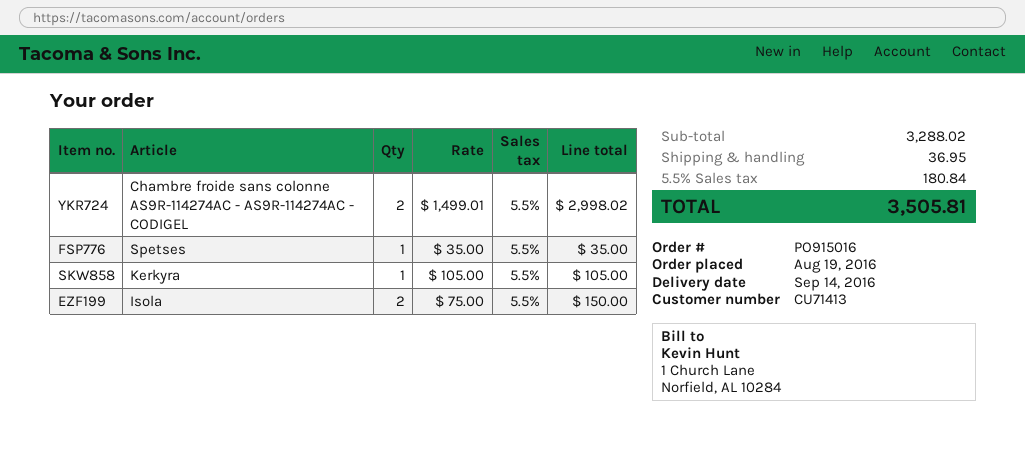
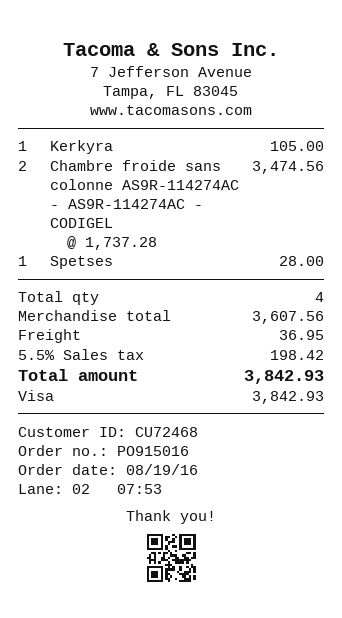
customer number: CU71413 -> CU72468
Chambre froide sans colonne AS9R-114274AC - AS9R-114274AC - CODIGEL: 2 x 1499.01 = 2998.02 -> 2 x 1737.28 = 3474.56
Spetses: 1 x 35.00 = 35.00 -> 1 x 28.00 = 28.00
Isola: 2 x 75.00 = 150.00 -> none
subtotal: 3288.02 -> 3607.56
tax: 5.5% = 180.84 -> 5.5% = 198.42
total: 3505.81 -> 3842.93

